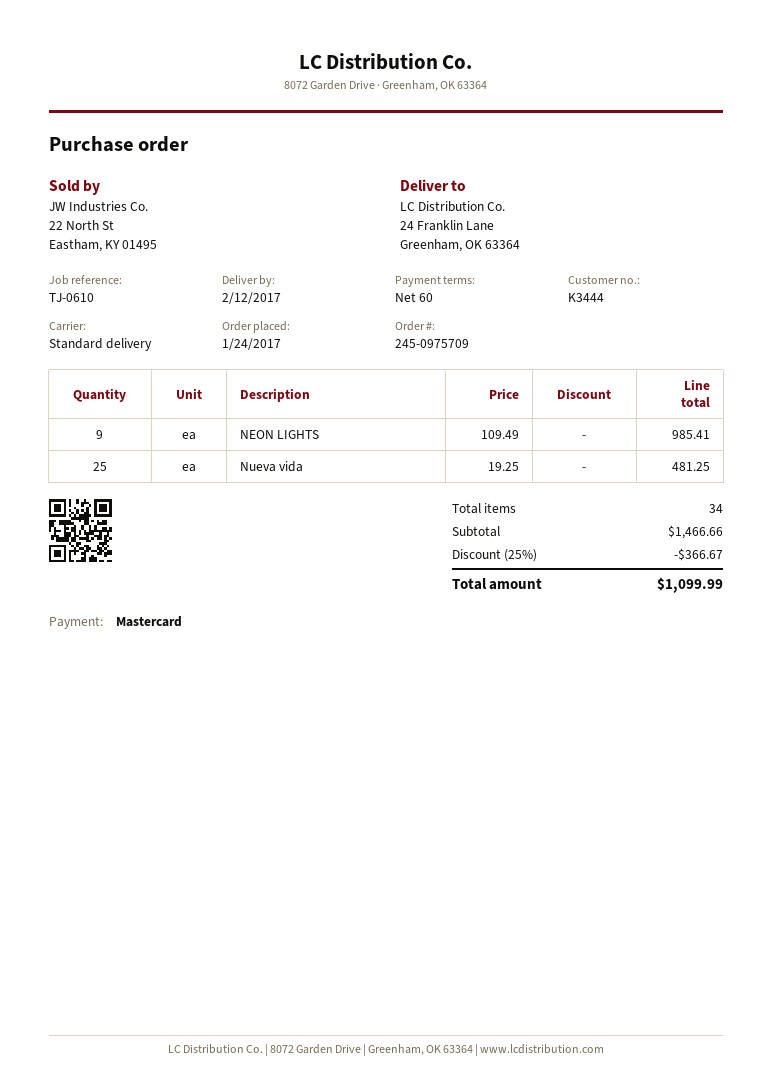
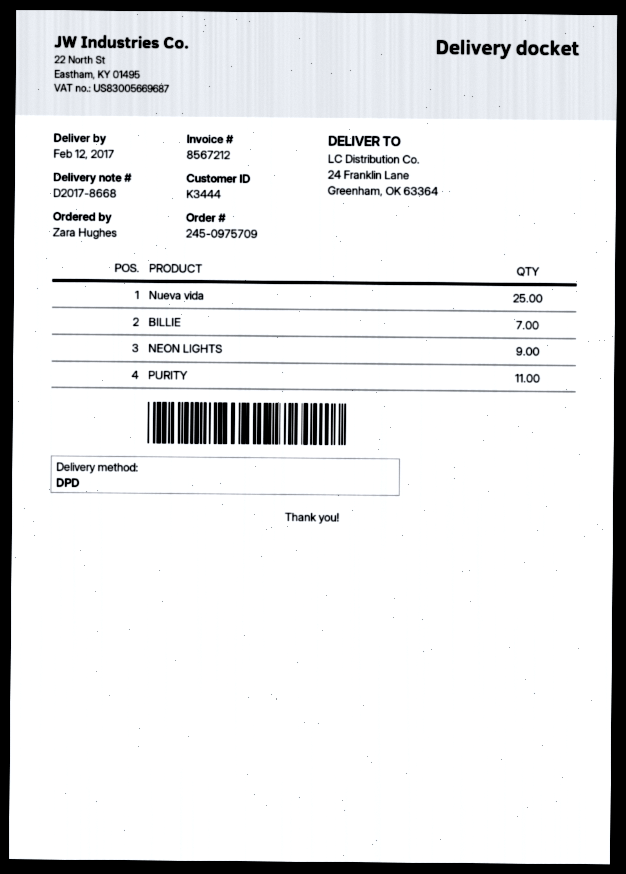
shipping method: standard -> DPD
BILLIE: none -> 7
PURITY: none -> 11

